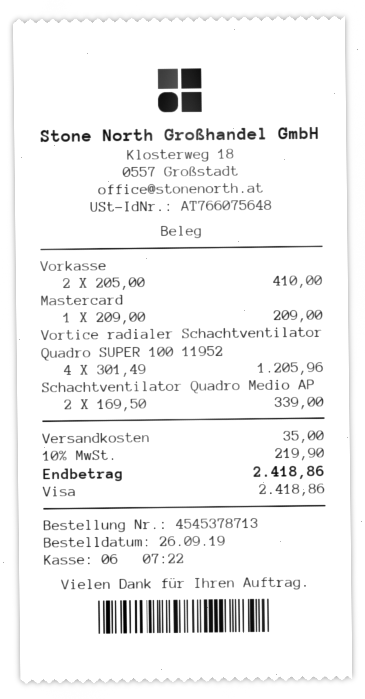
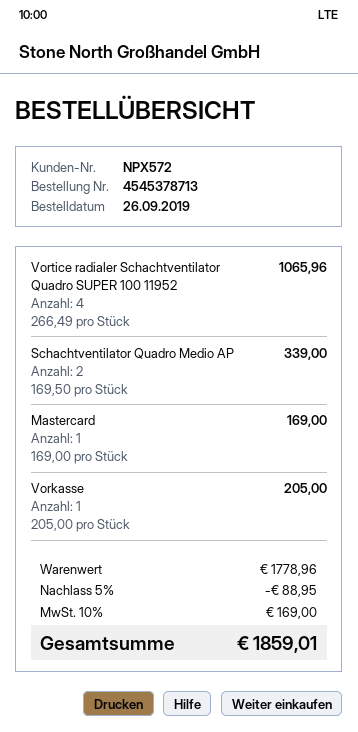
Vorkasse: 2 x 205.00 = 410.00 -> 1 x 205.00 = 205.00
Mastercard: 1 x 209.00 = 209.00 -> 1 x 169.00 = 169.00
Vortice radialer Schachtventilator Quadro SUPER 100 11952: 4 x 301.49 = 1205.96 -> 4 x 266.49 = 1065.96
discount: none -> 5% = 88.95
shipping: 35.00 -> none
tax: 10% = 219.90 -> 10% = 169.00
total: 2418.86 -> 1859.01

